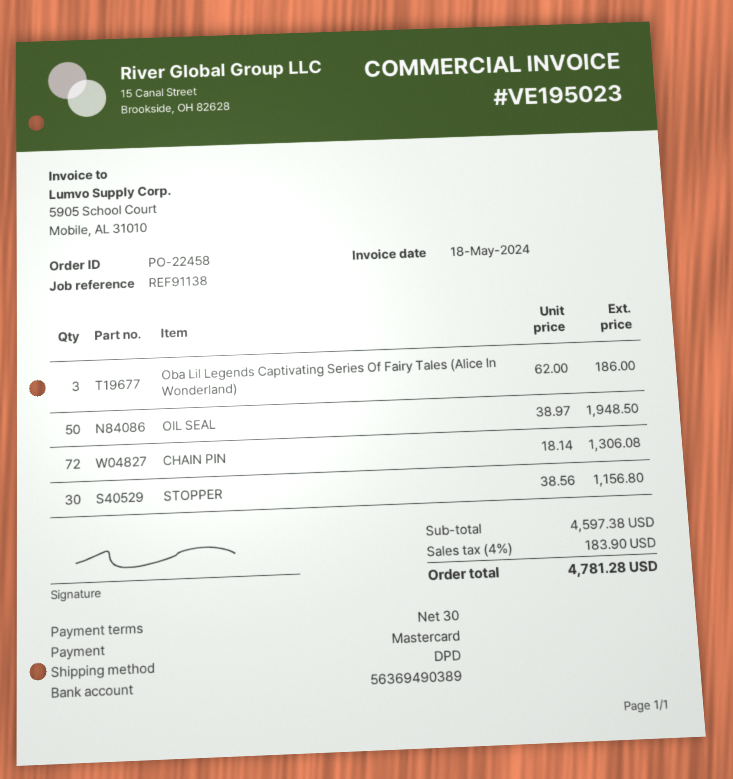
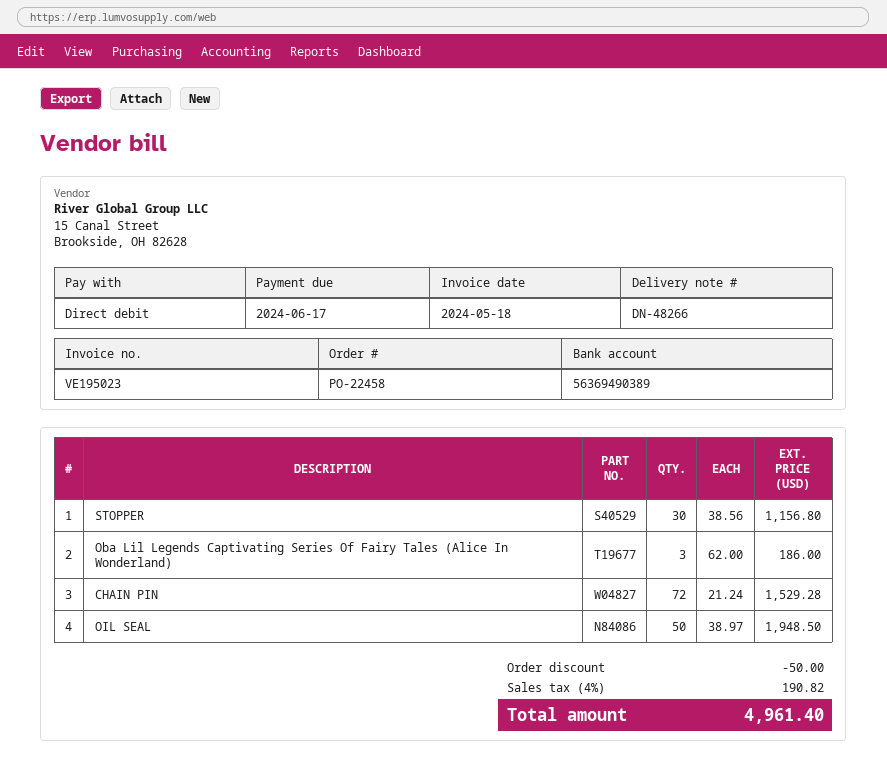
payment method: Mastercard -> direct debit
CHAIN PIN: 72 x 18.14 = 1306.08 -> 72 x 21.24 = 1529.28
discount: none -> 50.00
tax: 4% = 183.90 -> 4% = 190.82
total: 4781.28 -> 4961.40

